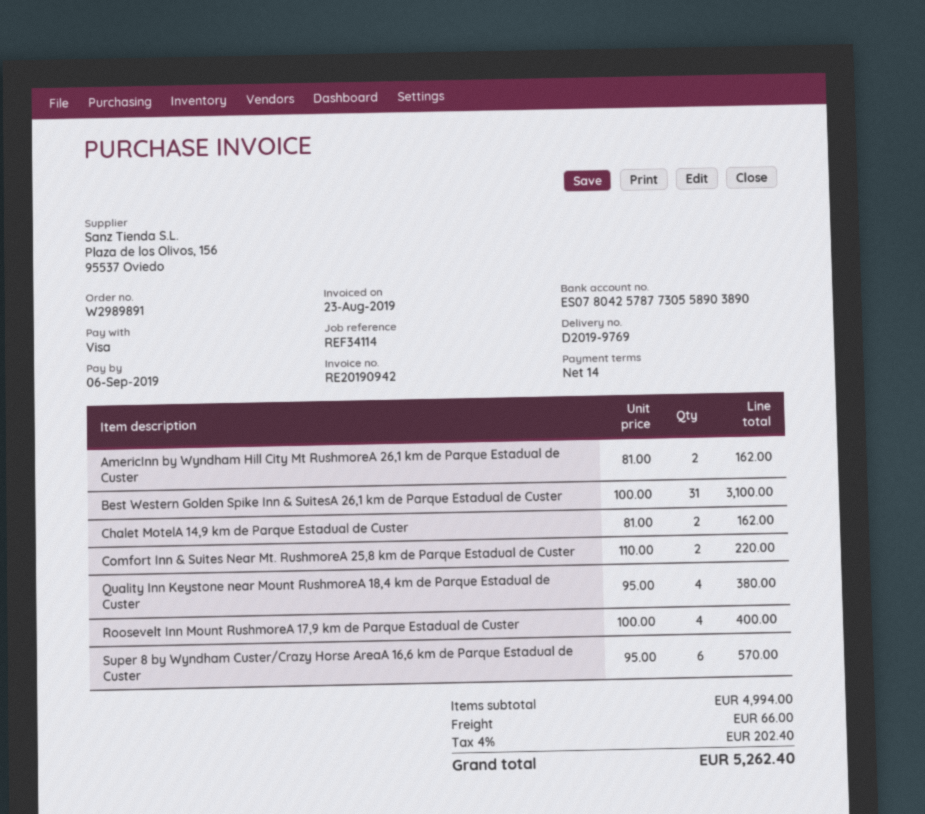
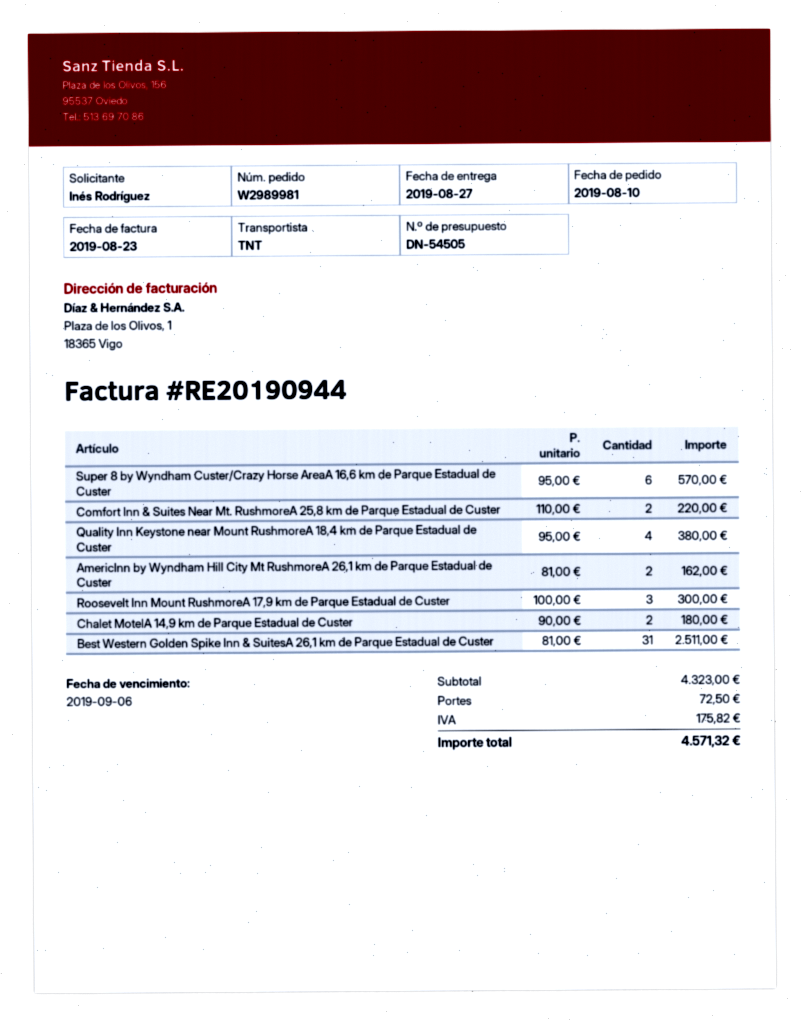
order number: W2989891 -> W2989981
invoice number: RE20190942 -> RE20190944
Best Western Golden Spike Inn & SuitesA 26,1 km de Parque Estadual de Custer: 31 x 100.00 = 3100.00 -> 31 x 81.00 = 2511.00
Chalet MotelA 14,9 km de Parque Estadual de Custer: 2 x 81.00 = 162.00 -> 2 x 90.00 = 180.00
Roosevelt Inn Mount RushmoreA 17,9 km de Parque Estadual de Custer: 4 x 100.00 = 400.00 -> 3 x 100.00 = 300.00
subtotal: 4994.00 -> 4323.00
shipping: 66.00 -> 72.50
tax: 202.40 -> 175.82
total: 5262.40 -> 4571.32

